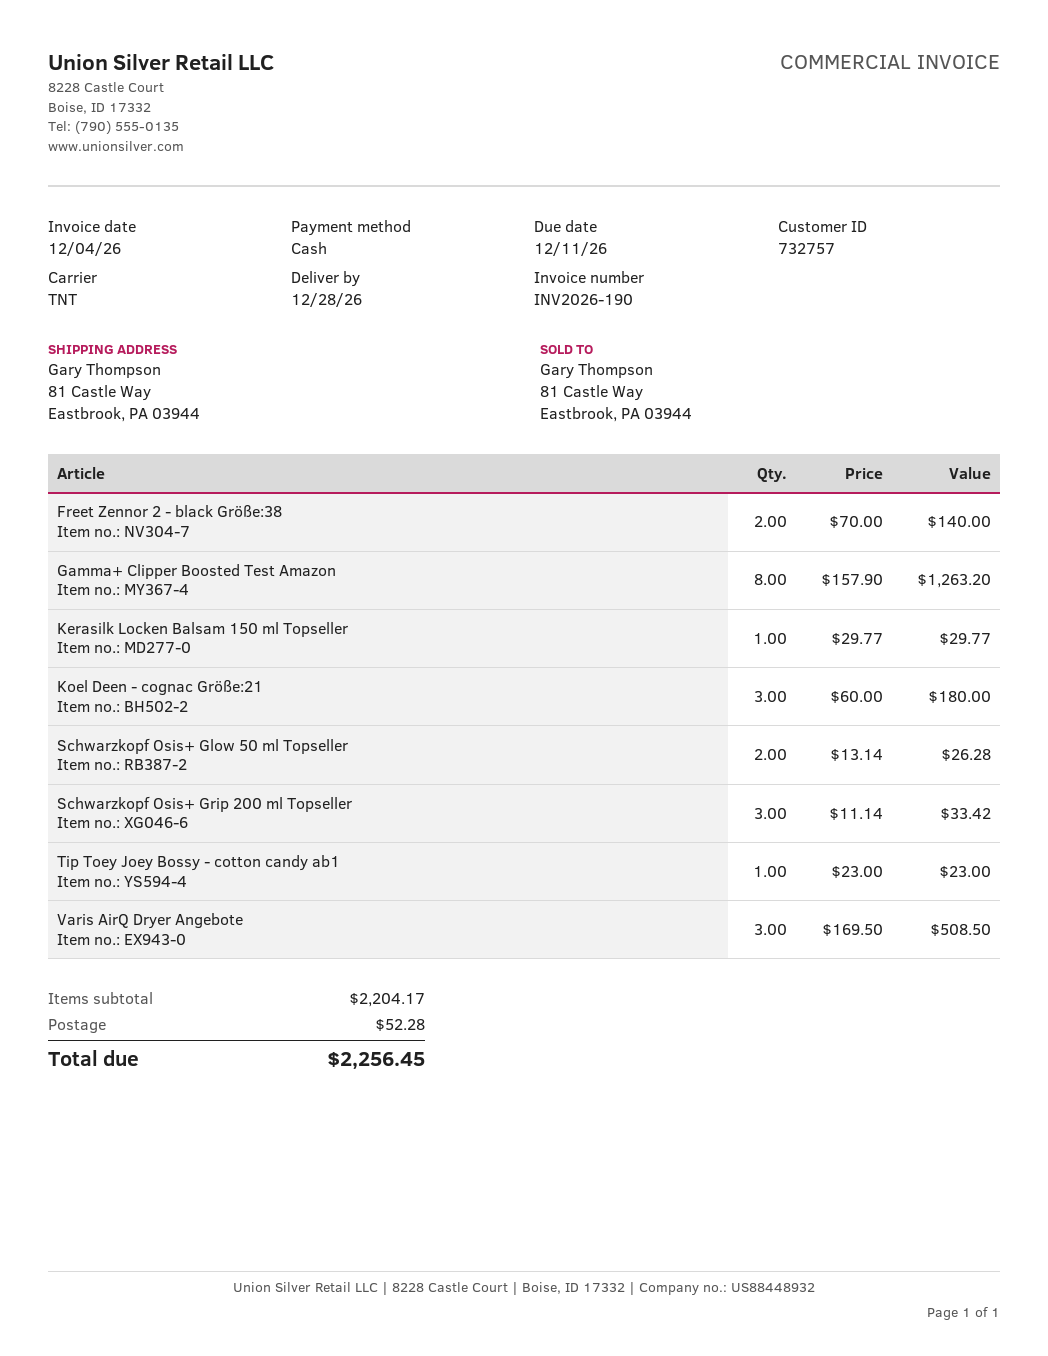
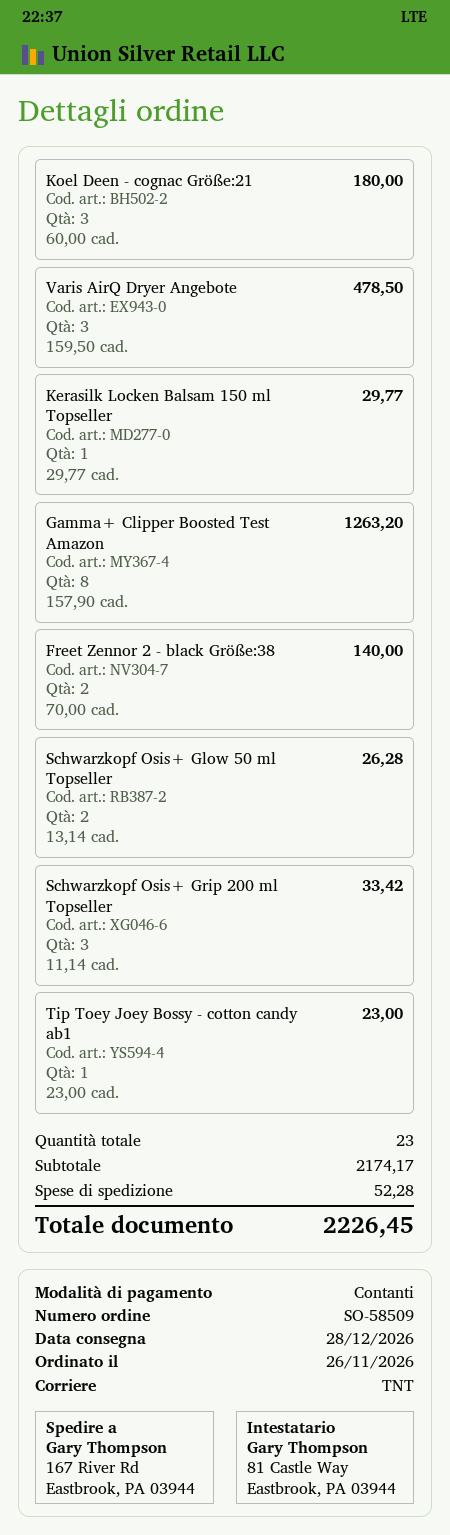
ship to: 81 Castle Way, Eastbrook, PA 03944 -> 167 River Rd, Eastbrook, PA 03944
Varis AirQ Dryer Angebote: 3 x 169.50 = 508.50 -> 3 x 159.50 = 478.50
subtotal: 2204.17 -> 2174.17
total: 2256.45 -> 2226.45

